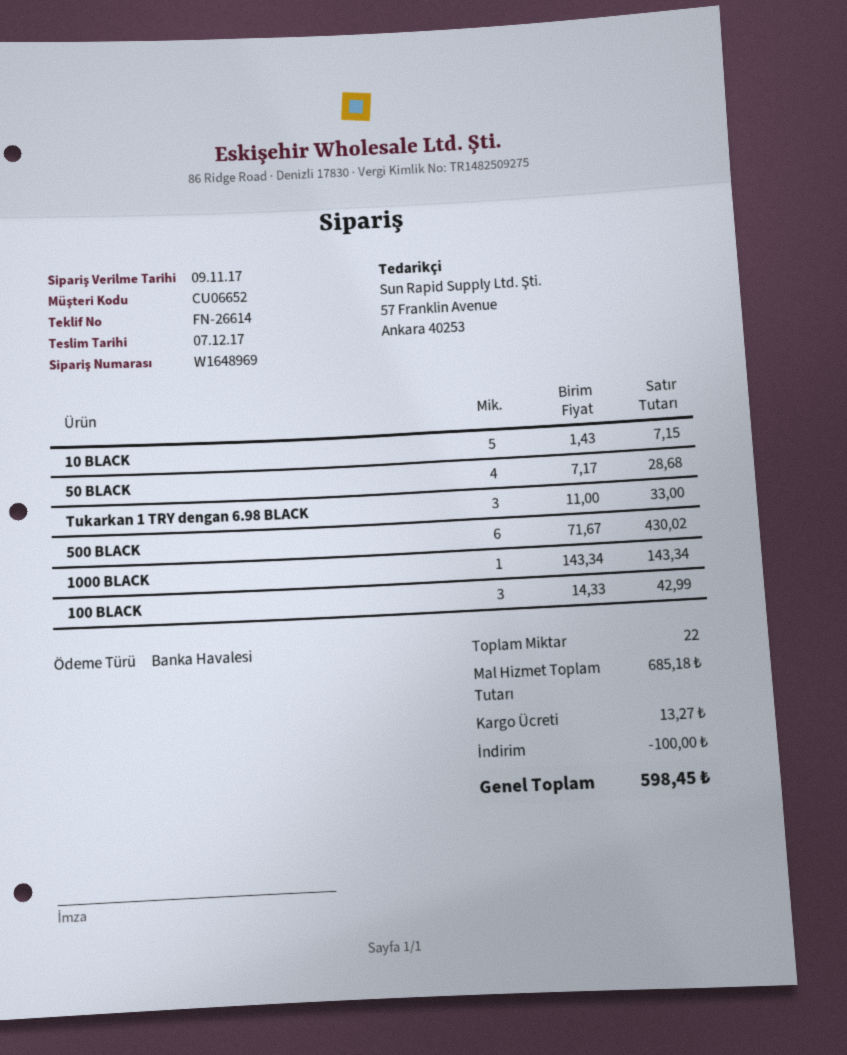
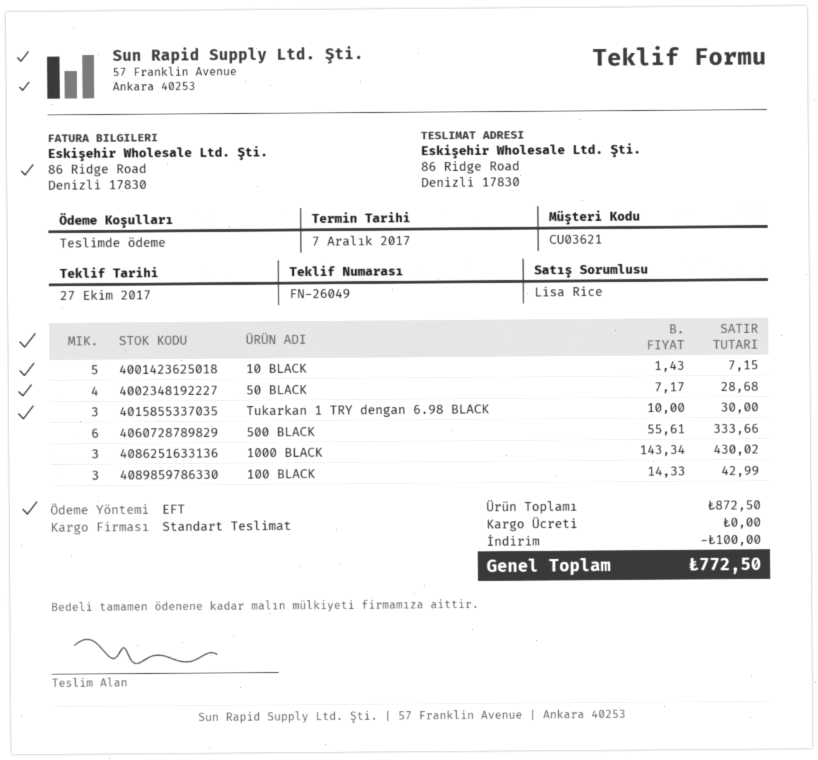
quote number: FN-26614 -> FN-26049
customer number: CU06652 -> CU03621
Tukarkan 1 TRY dengan 6.98 BLACK: 3 x 11.00 = 33.00 -> 3 x 10.00 = 30.00
500 BLACK: 6 x 71.67 = 430.02 -> 6 x 55.61 = 333.66
1000 BLACK: 1 x 143.34 = 143.34 -> 3 x 143.34 = 430.02
subtotal: 685.18 -> 872.50
shipping: 13.27 -> 0.00
total: 598.45 -> 772.50

